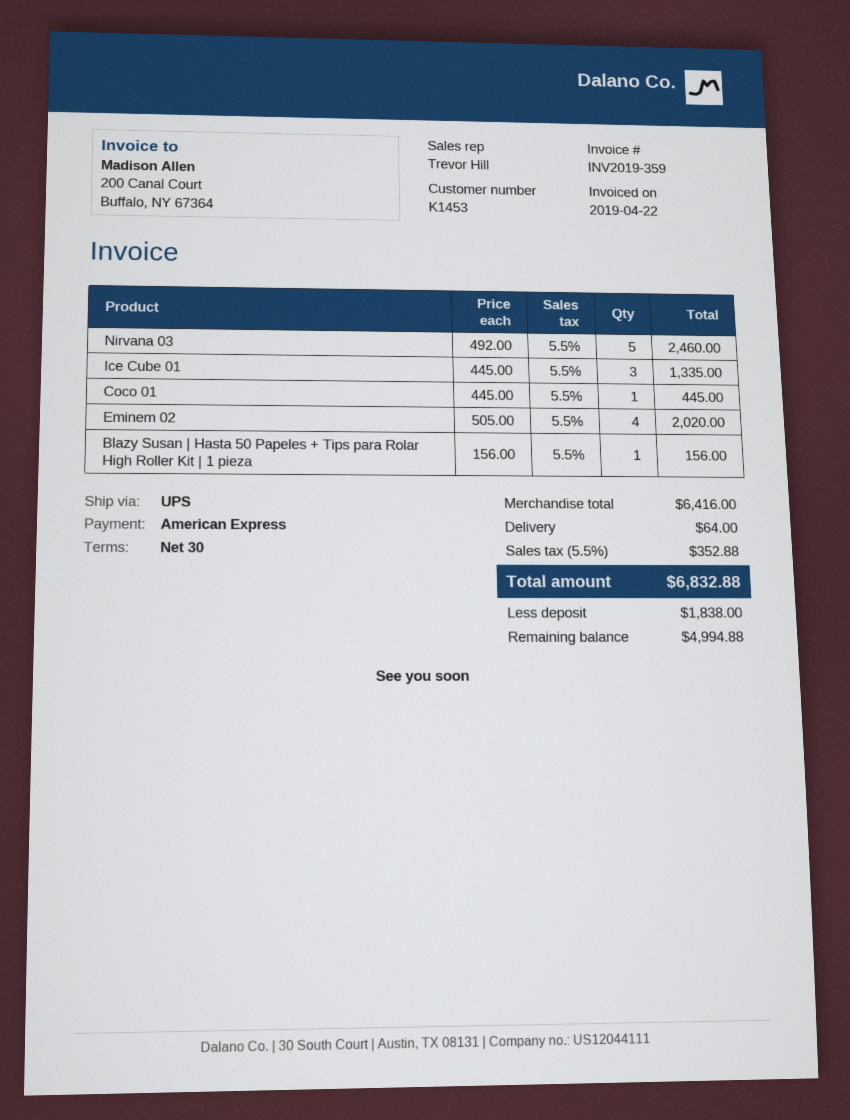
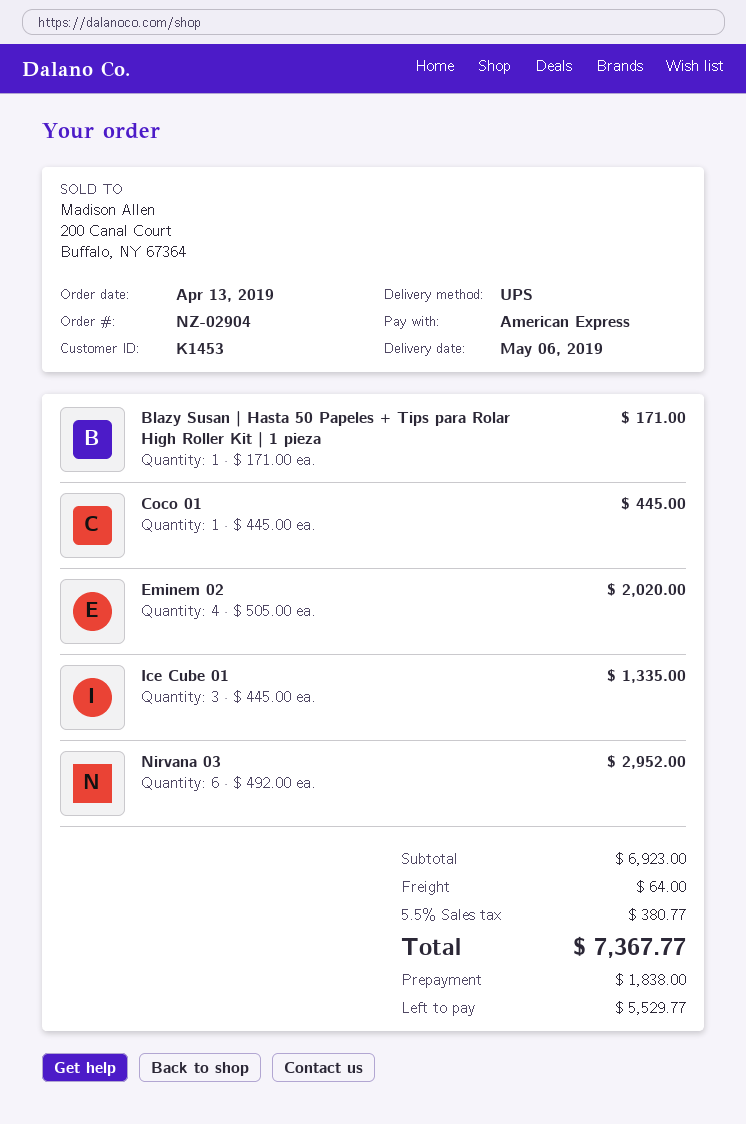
Nirvana 03: 5 x 492.00 = 2460.00 -> 6 x 492.00 = 2952.00
Blazy Susan | Hasta 50 Papeles + Tips para Rolar High Roller Kit | 1 pieza: 1 x 156.00 = 156.00 -> 1 x 171.00 = 171.00
subtotal: 6416.00 -> 6923.00
tax: 5.5% = 352.88 -> 5.5% = 380.77
total: 6832.88 -> 7367.77
balance: 4994.88 -> 5529.77

